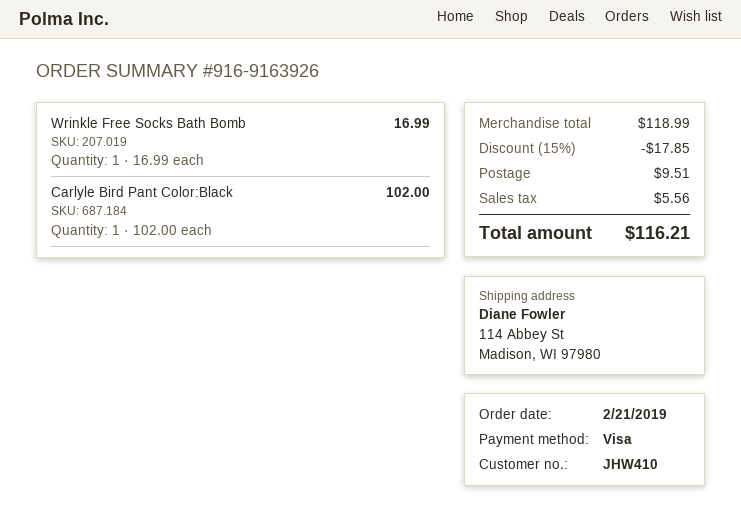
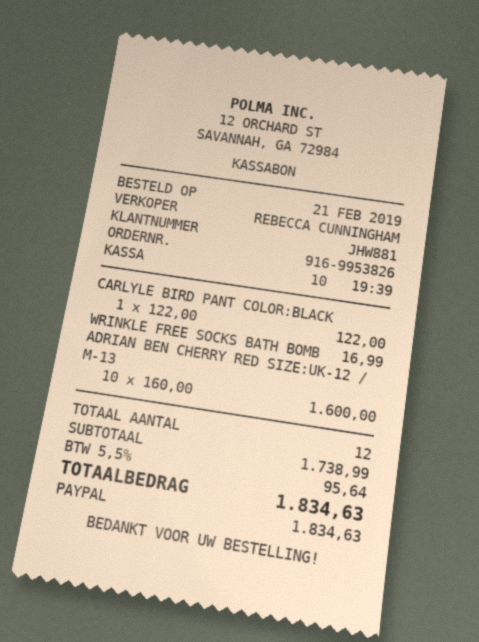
order number: 916-9163926 -> 916-9953826
customer number: JHW410 -> JHW881
payment method: Visa -> PayPal
Carlyle Bird Pant Color:Black: 1 x 102.00 = 102.00 -> 1 x 122.00 = 122.00
ADRIAN BEN CHERRY RED SIZE:UK-12 / M-13: none -> 10 x 160.00 = 1600.00
subtotal: 118.99 -> 1738.99
discount: 15% = 17.85 -> none
shipping: 9.51 -> none
tax: 5.56 -> 95.64
total: 116.21 -> 1834.63

